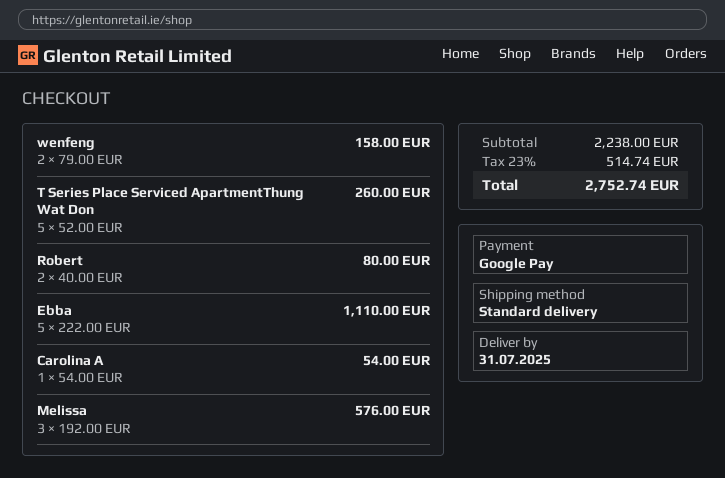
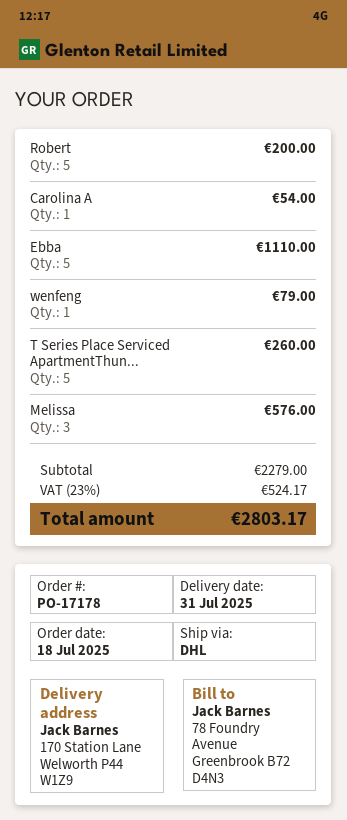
shipping method: standard -> DHL
wenfeng: 2 for 158.00 -> 1 for 79.00
Robert: 2 for 80.00 -> 5 for 200.00
subtotal: 2238.00 -> 2279.00
tax: 23% = 514.74 -> 23% = 524.17
total: 2752.74 -> 2803.17

